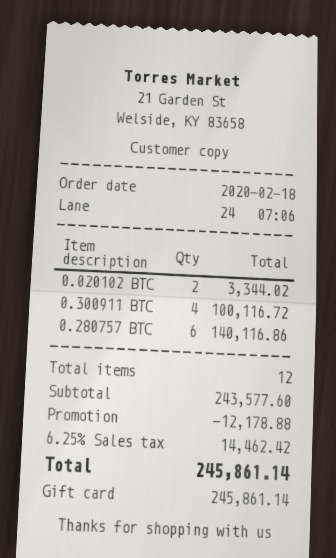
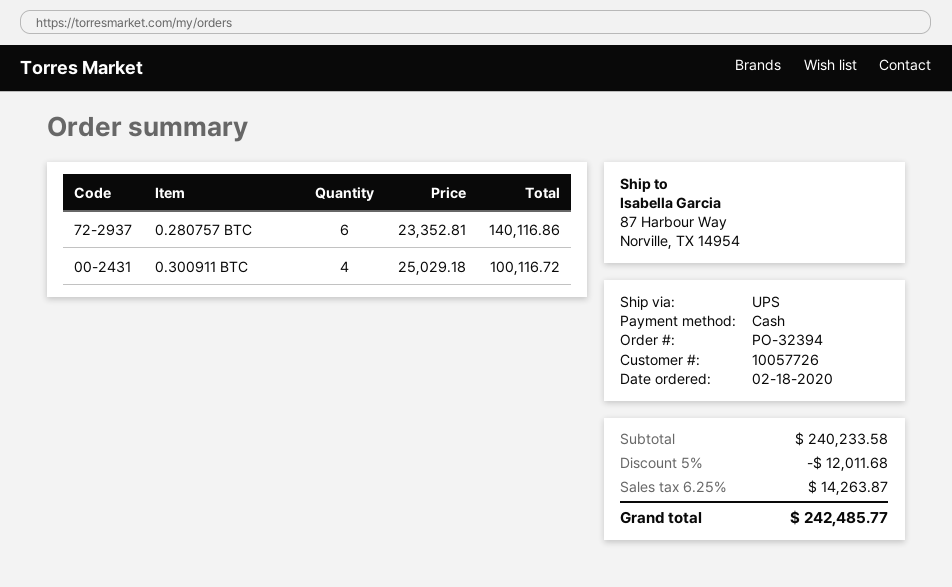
payment method: gift card -> cash
0.020102 BTC: 2 for 3344.02 -> none
subtotal: 243577.60 -> 240233.58
discount: 12178.88 -> 12011.68
tax: 6.25% = 14462.42 -> 6.25% = 14263.87
total: 245861.14 -> 242485.77

